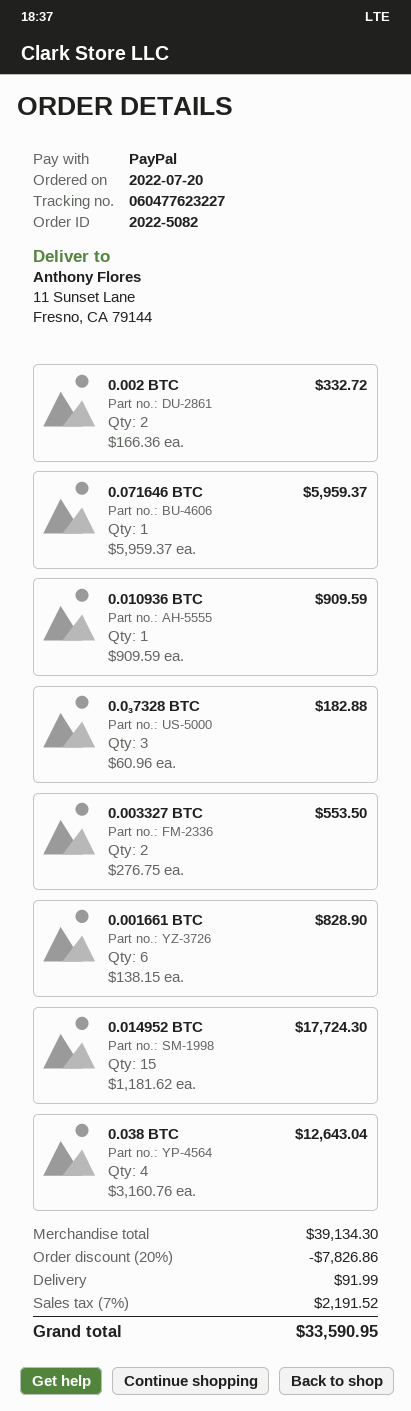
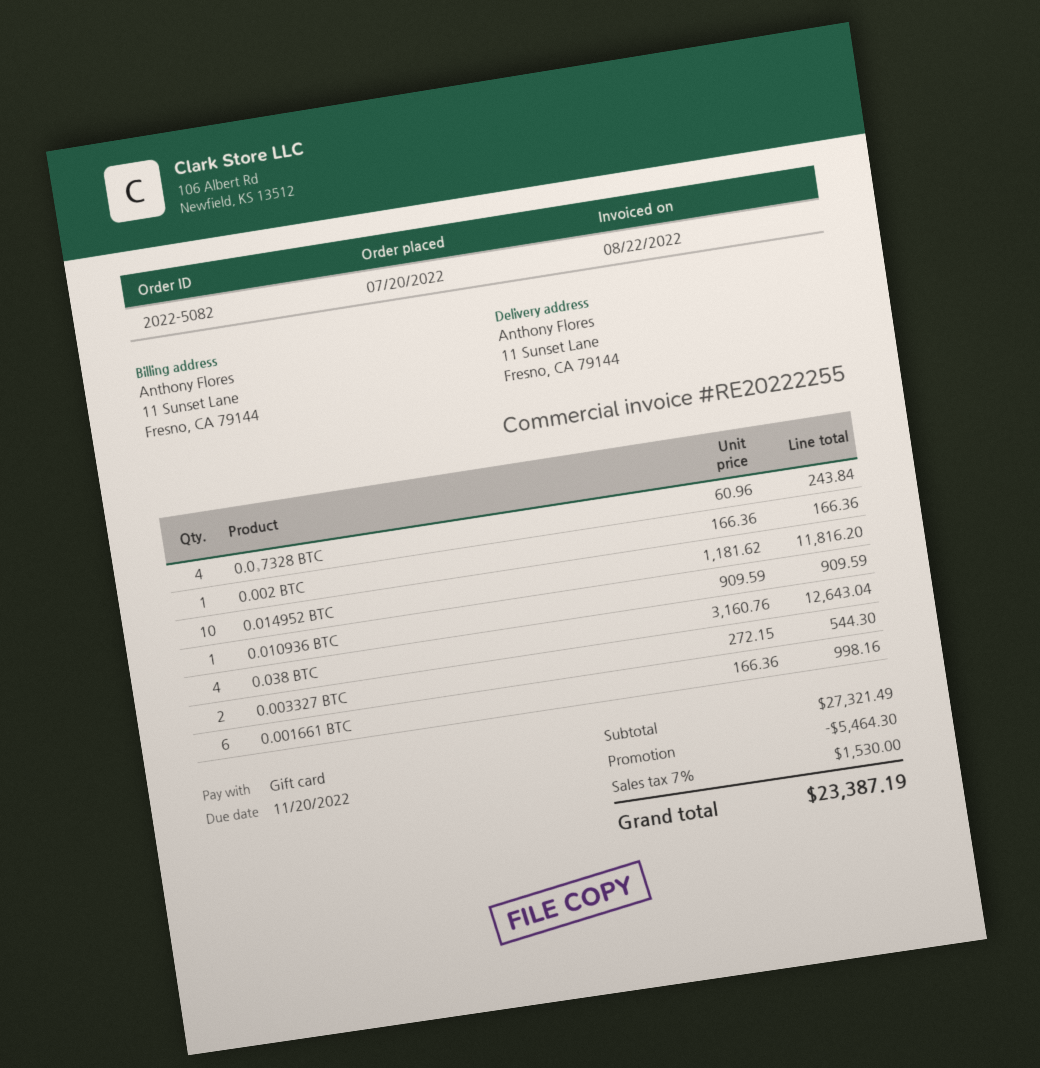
payment method: PayPal -> gift card
0.002 BTC: 2 x 166.36 = 332.72 -> 1 x 166.36 = 166.36
0.071646 BTC: 1 x 5959.37 = 5959.37 -> none
0.0₃7328 BTC: 3 x 60.96 = 182.88 -> 4 x 60.96 = 243.84
0.003327 BTC: 2 x 276.75 = 553.50 -> 2 x 272.15 = 544.30
0.001661 BTC: 6 x 138.15 = 828.90 -> 6 x 166.36 = 998.16
0.014952 BTC: 15 x 1181.62 = 17724.30 -> 10 x 1181.62 = 11816.20
subtotal: 39134.30 -> 27321.49
discount: 7826.86 -> 5464.30
shipping: 91.99 -> none
tax: 7% = 2191.52 -> 7% = 1530.00
total: 33590.95 -> 23387.19

